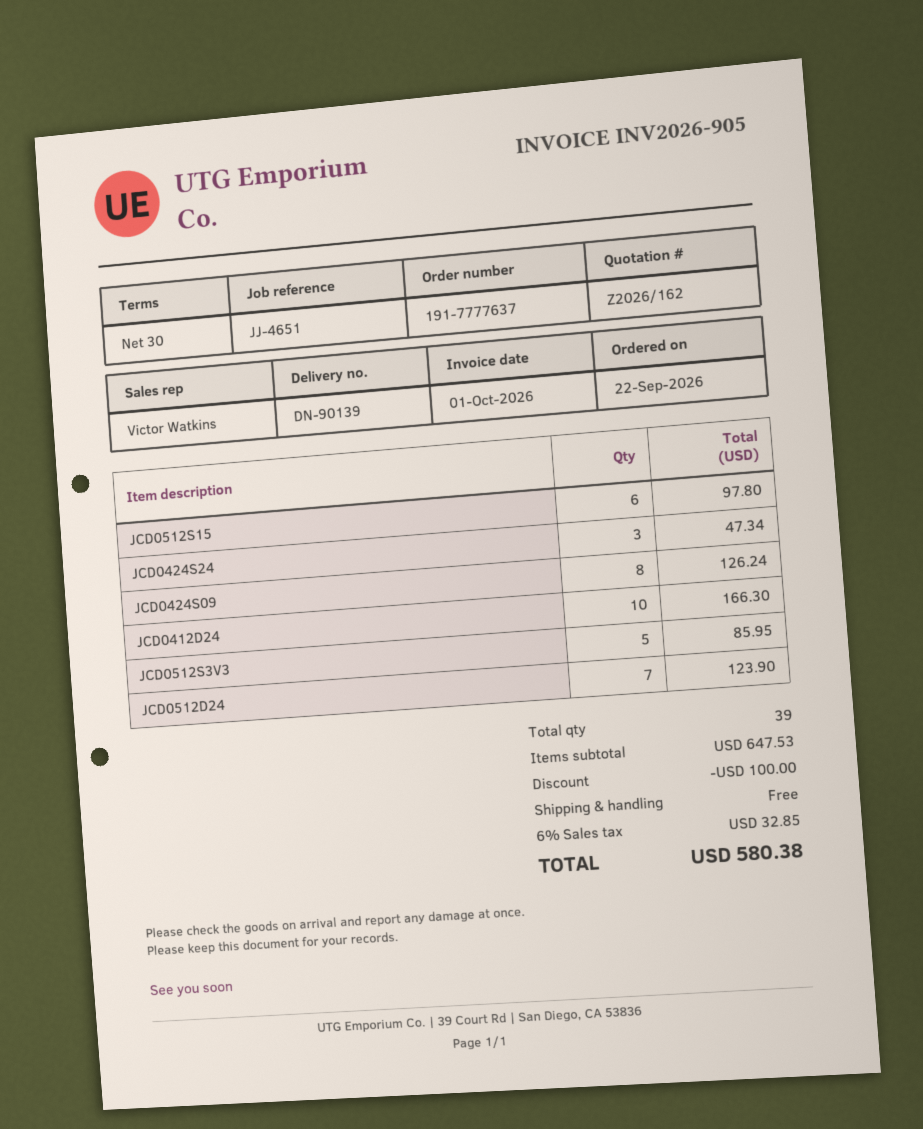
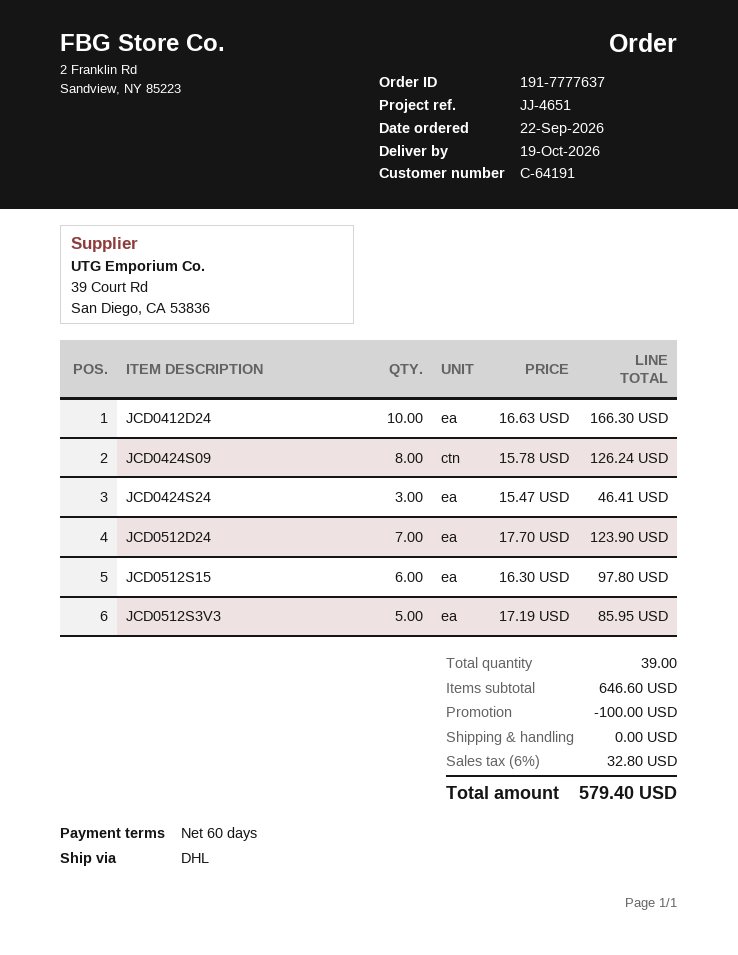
payment terms: 30 days -> 60 days
JCD0424S24: 3 for 47.34 -> 3 for 46.41
subtotal: 647.53 -> 646.60
tax: 6% = 32.85 -> 6% = 32.80
total: 580.38 -> 579.40

